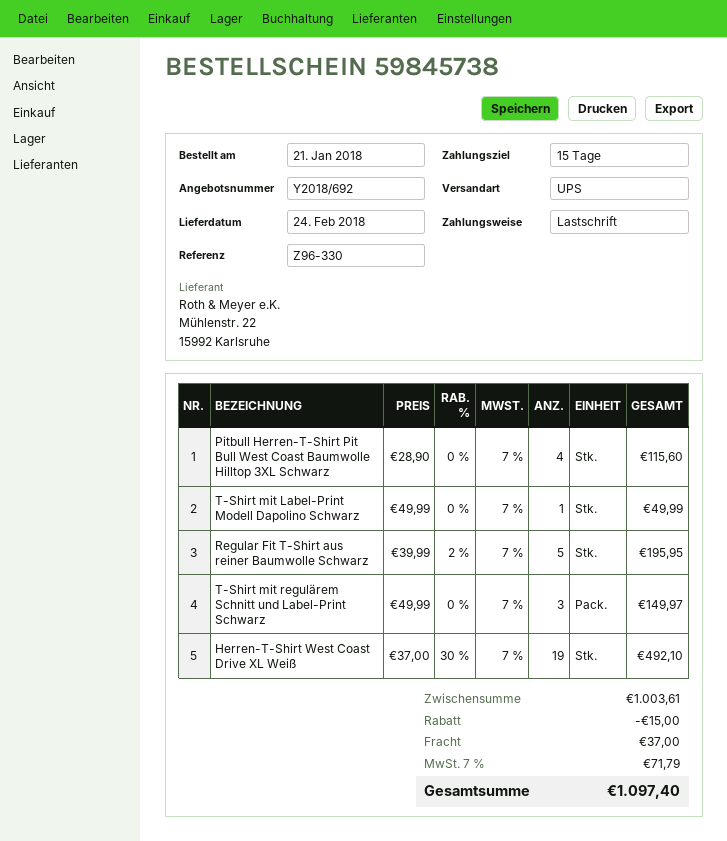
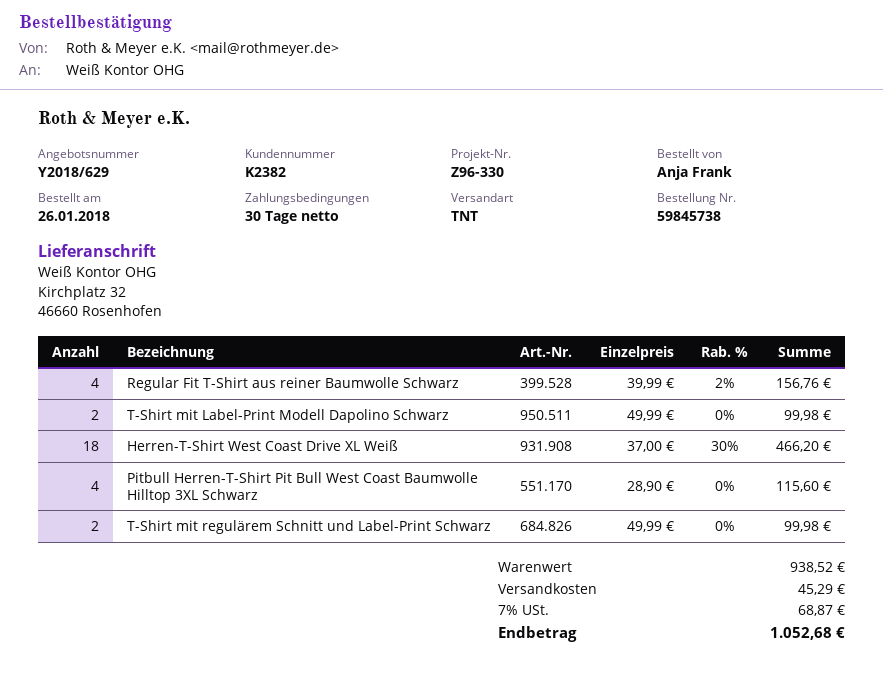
quote number: Y2018/692 -> Y2018/629
order date: 2018-01-21 -> 2018-01-26
payment terms: 15 days -> 30 days
shipping method: UPS -> TNT
T-Shirt mit Label-Print Modell Dapolino Schwarz: 1 x 49.99 = 49.99 -> 2 x 49.99 = 99.98
Regular Fit T-Shirt aus reiner Baumwolle Schwarz: 5 x 39.99 - 2% = 195.95 -> 4 x 39.99 - 2% = 156.76
T-Shirt mit regulärem Schnitt und Label-Print Schwarz: 3 x 49.99 = 149.97 -> 2 x 49.99 = 99.98
Herren-T-Shirt West Coast Drive XL Weiß: 19 x 37.00 - 30% = 492.10 -> 18 x 37.00 - 30% = 466.20
subtotal: 1003.61 -> 938.52
discount: 15.00 -> none
shipping: 37.00 -> 45.29
tax: 7% = 71.79 -> 7% = 68.87
total: 1097.40 -> 1052.68

